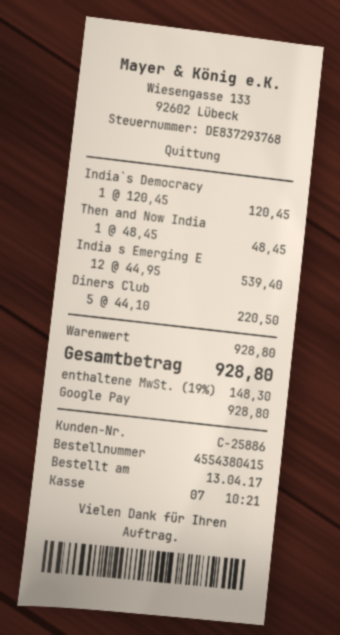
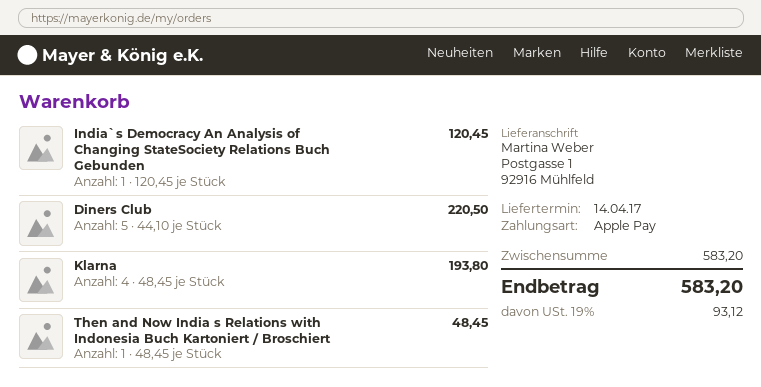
payment method: Google Pay -> Apple Pay
India s Emerging E: 12 x 44.95 = 539.40 -> none
Klarna: none -> 4 x 48.45 = 193.80
subtotal: 928.80 -> 583.20
tax: 19% = 148.30 -> 19% = 93.12
total: 928.80 -> 583.20

